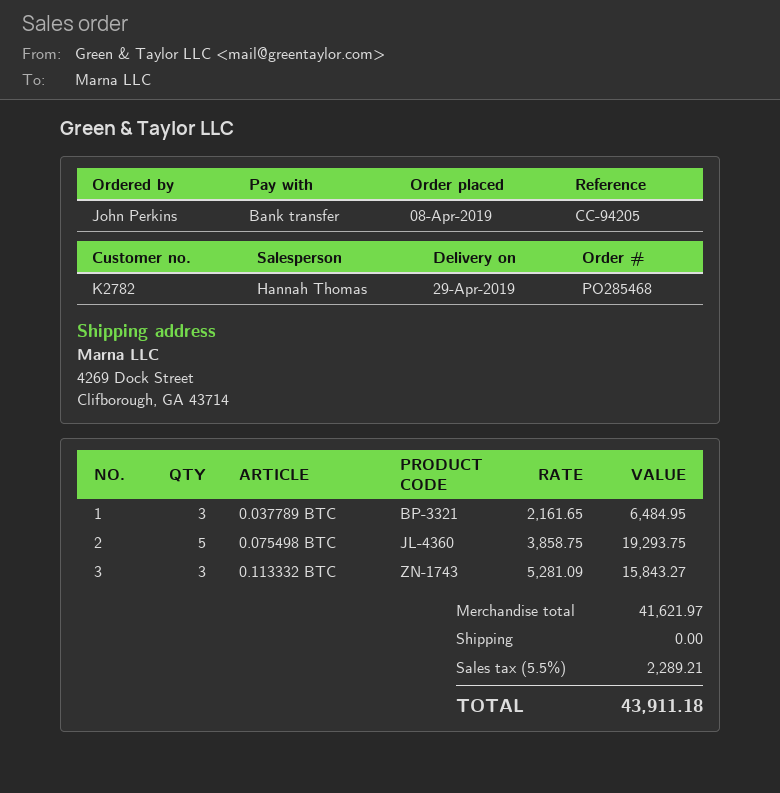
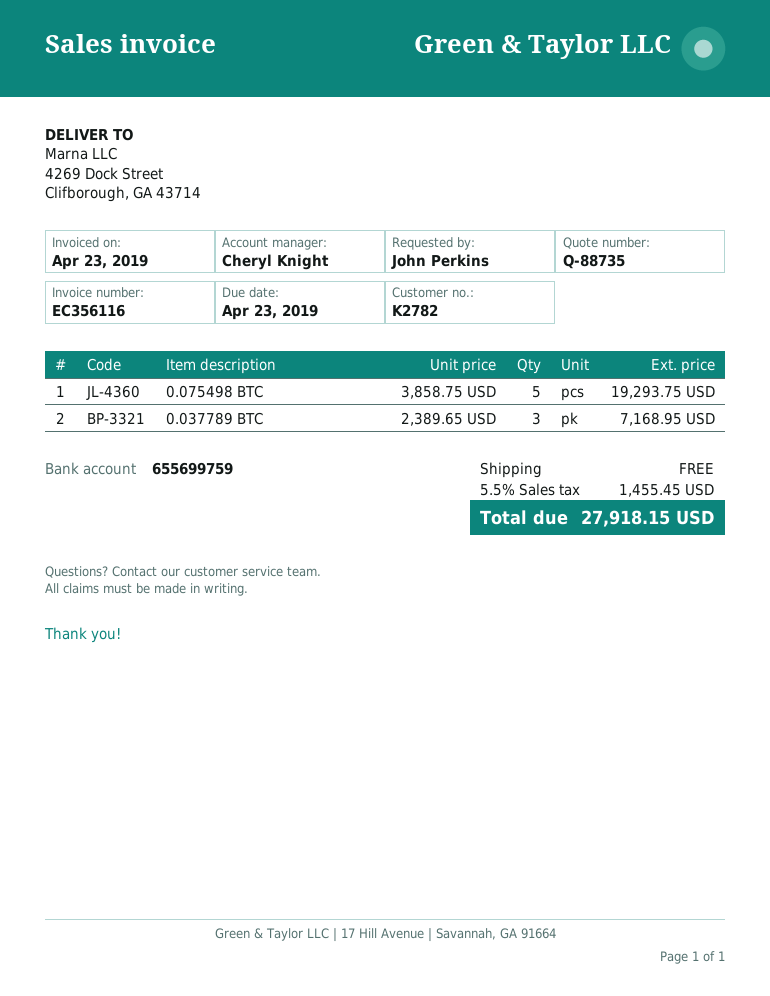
sales rep: Hannah Thomas -> Cheryl Knight
0.037789 BTC: 3 x 2161.65 = 6484.95 -> 3 x 2389.65 = 7168.95
0.113332 BTC: 3 x 5281.09 = 15843.27 -> none
tax: 5.5% = 2289.21 -> 5.5% = 1455.45
total: 43911.18 -> 27918.15

